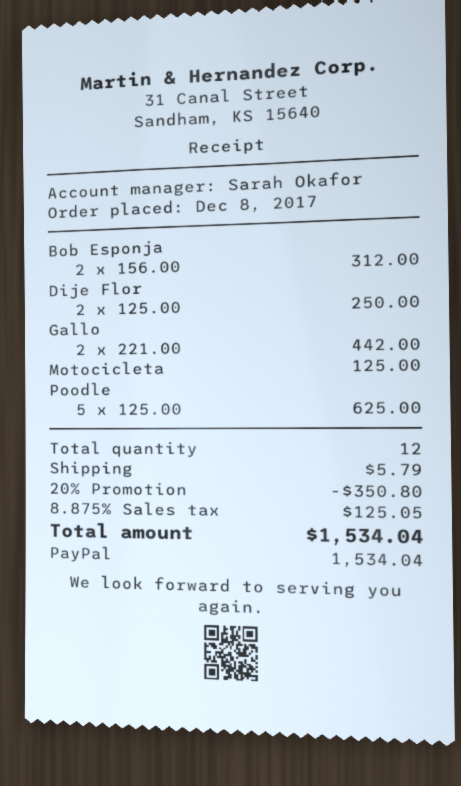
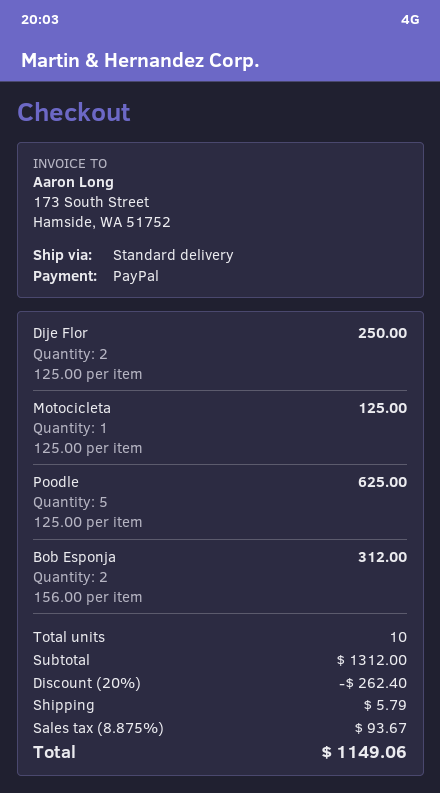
Gallo: 2 x 221.00 = 442.00 -> none
total quantity: 12 -> 10
discount: 20% = 350.80 -> 20% = 262.40
tax: 8.875% = 125.05 -> 8.875% = 93.67
total: 1534.04 -> 1149.06

